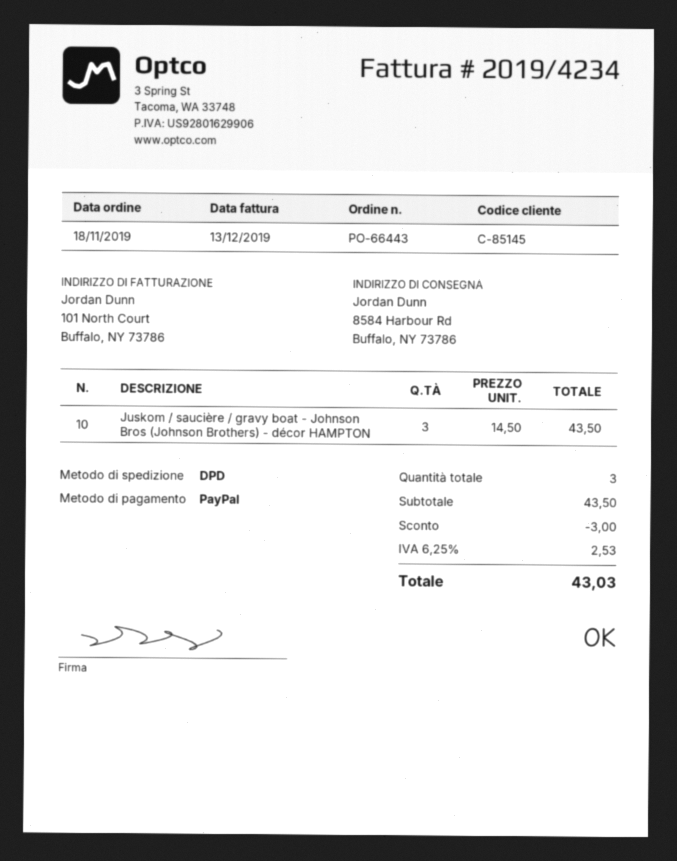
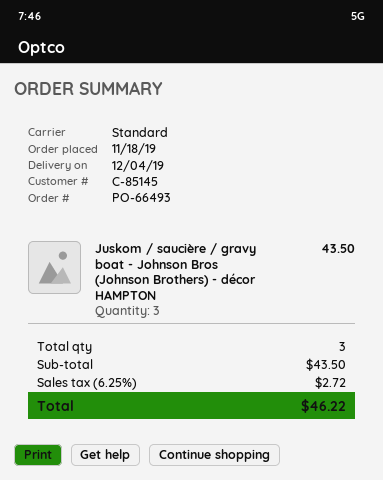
order number: PO-66443 -> PO-66493
shipping method: DPD -> standard
discount: 3.00 -> none
tax: 6.25% = 2.53 -> 6.25% = 2.72
total: 43.03 -> 46.22

